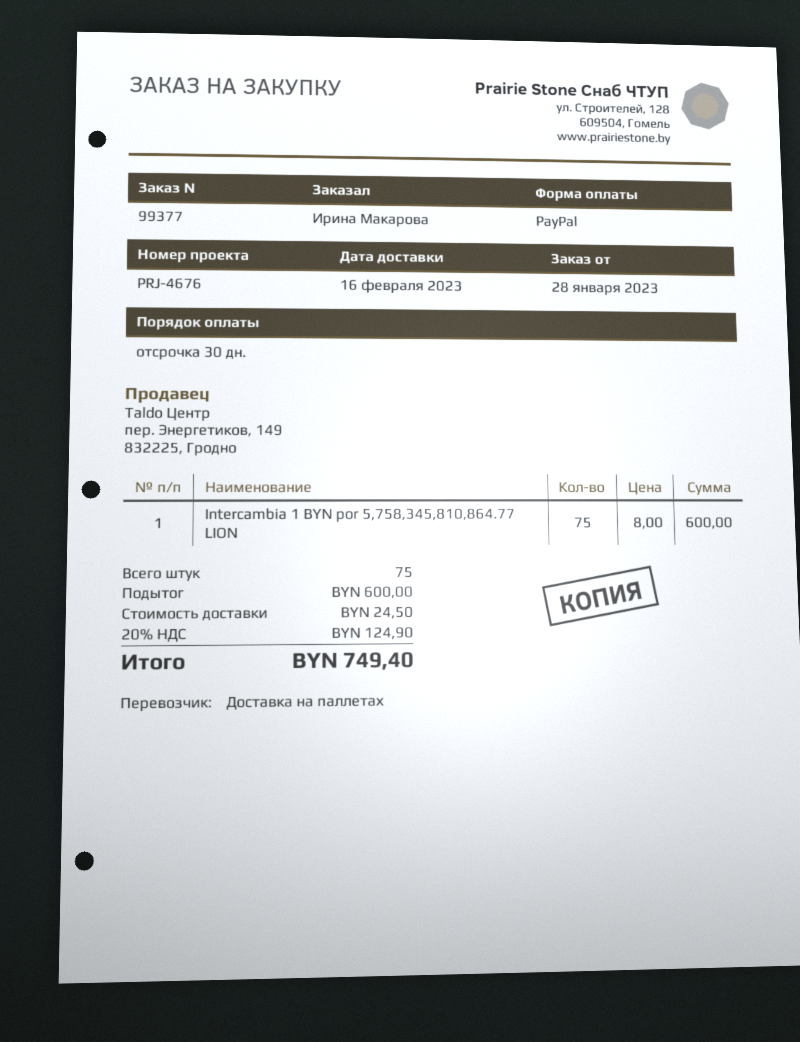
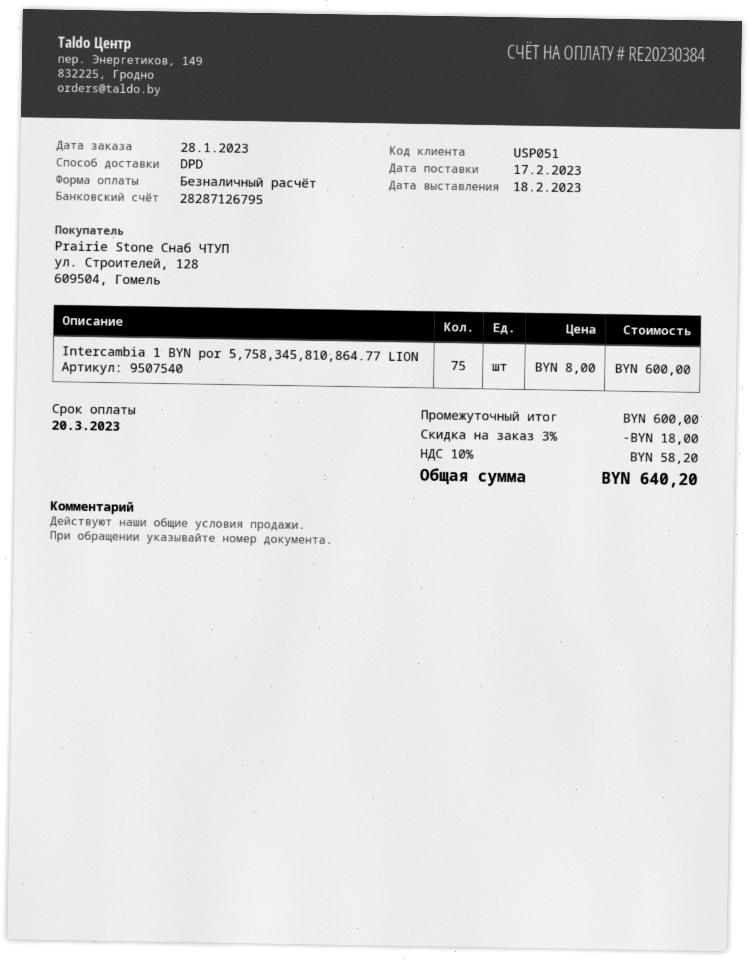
delivery date: 2023-02-16 -> 2023-02-17
payment method: PayPal -> bank transfer
shipping method: pallet freight -> DPD
discount: none -> 3% = 18.00
shipping: 24.50 -> none
tax: 20% = 124.90 -> 10% = 58.20
total: 749.40 -> 640.20

